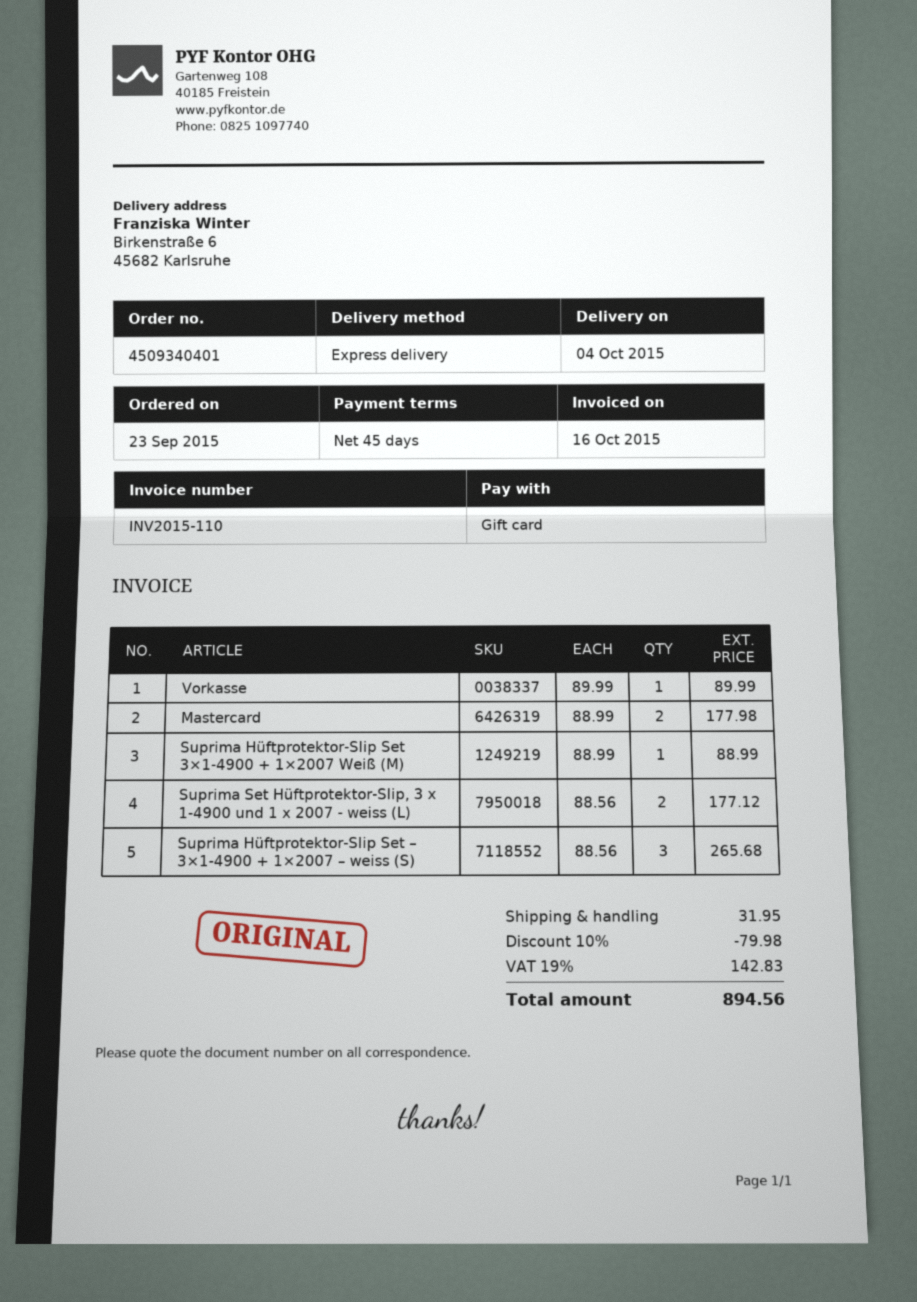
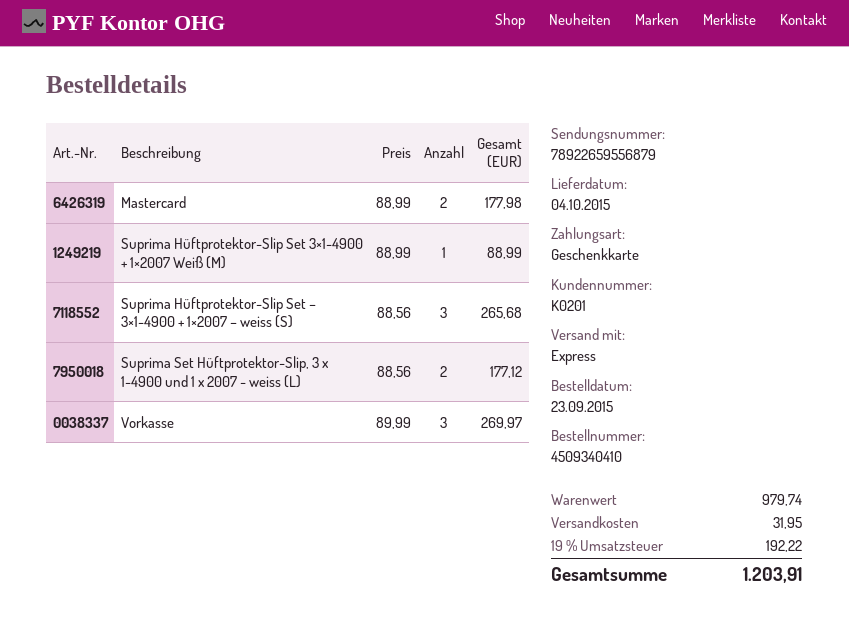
order number: 4509340401 -> 4509340410
Vorkasse: 1 x 89.99 = 89.99 -> 3 x 89.99 = 269.97
discount: 10% = 79.98 -> none
tax: 19% = 142.83 -> 19% = 192.22
total: 894.56 -> 1203.91

